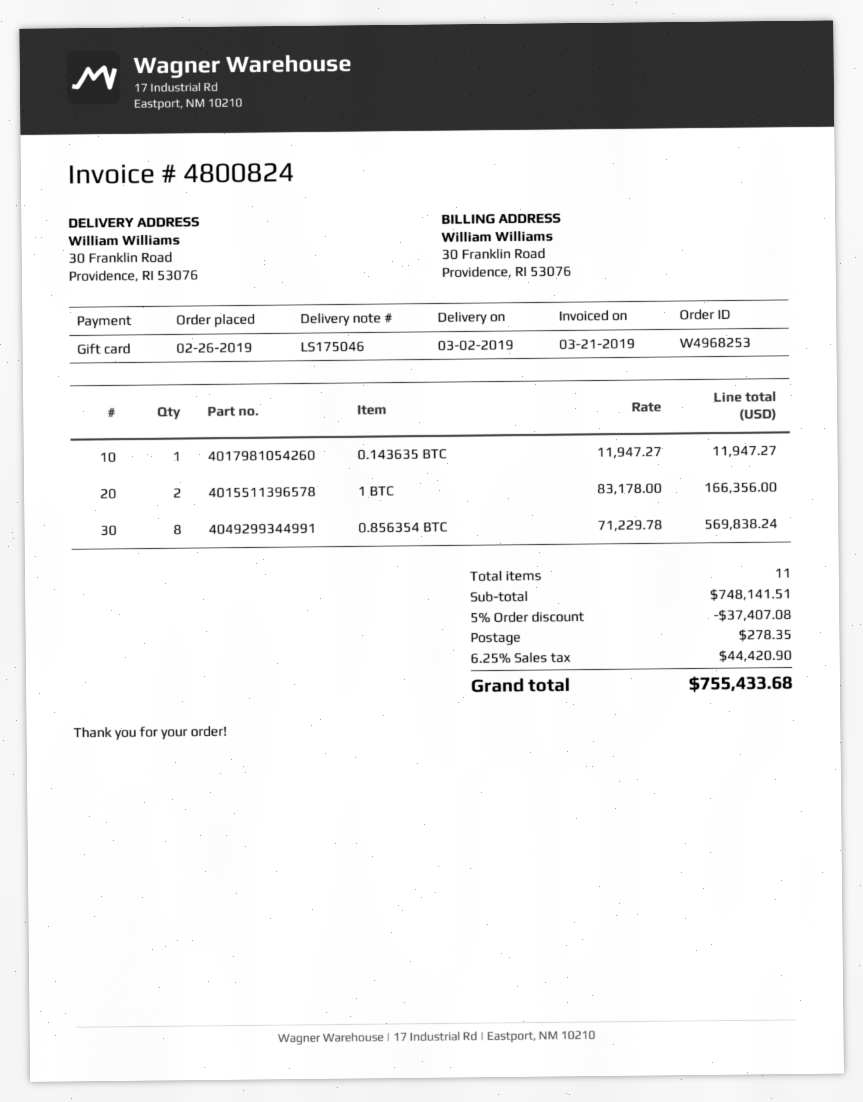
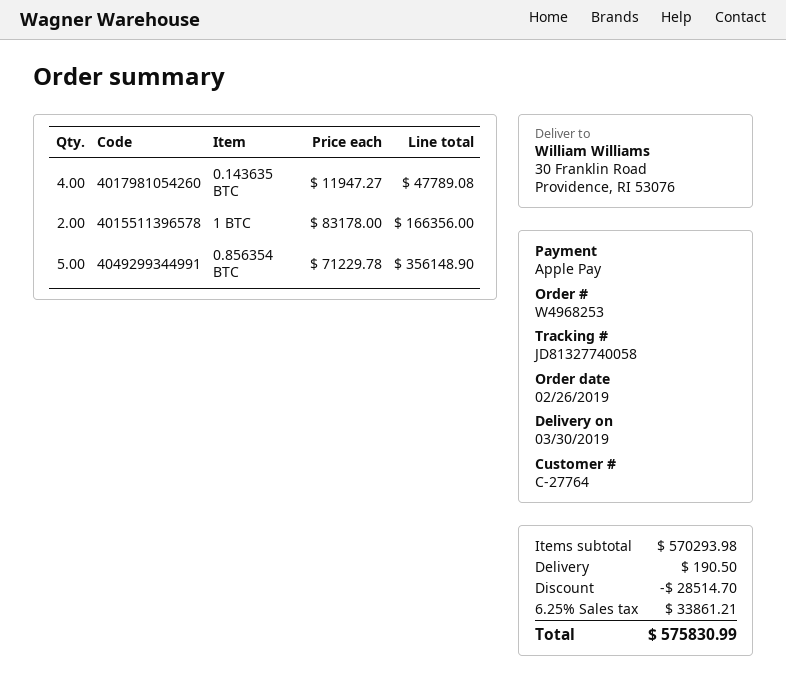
delivery date: 2019-03-02 -> 2019-03-30
payment method: gift card -> Apple Pay
0.143635 BTC: 1 x 11947.27 = 11947.27 -> 4 x 11947.27 = 47789.08
0.856354 BTC: 8 x 71229.78 = 569838.24 -> 5 x 71229.78 = 356148.90
subtotal: 748141.51 -> 570293.98
discount: 37407.08 -> 28514.70
shipping: 278.35 -> 190.50
tax: 6.25% = 44420.90 -> 6.25% = 33861.21
total: 755433.68 -> 575830.99

